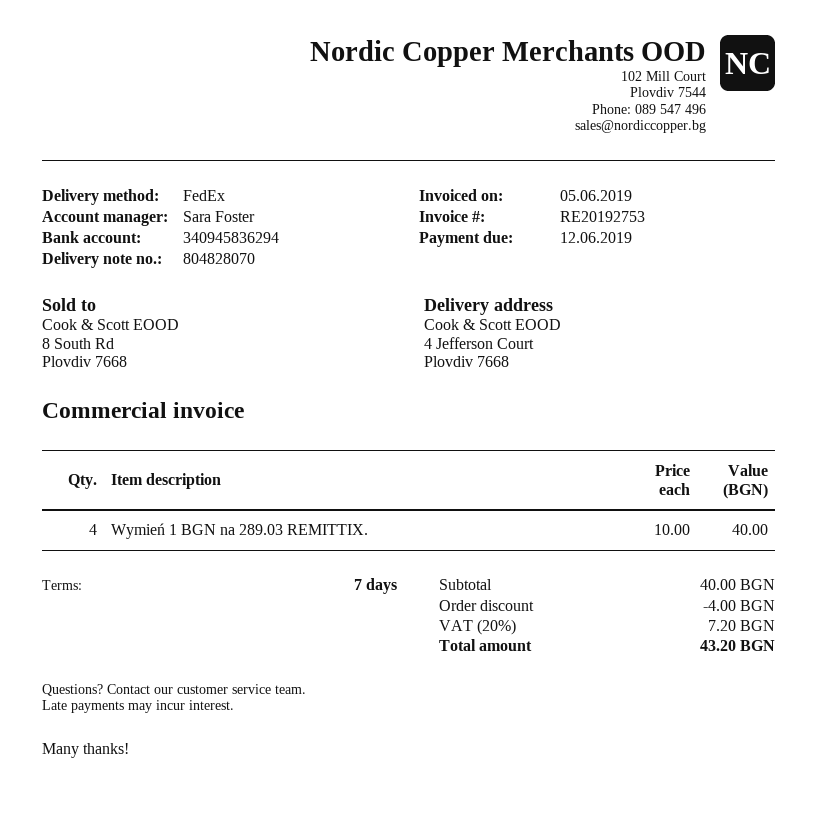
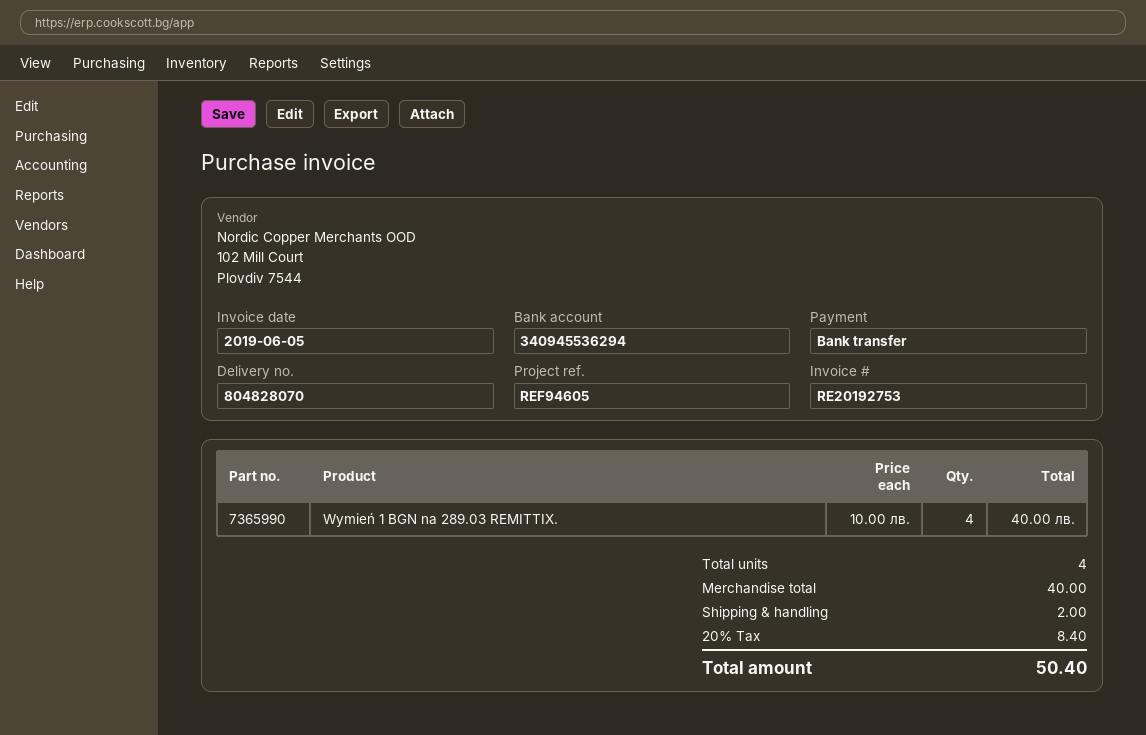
bank account: 340945836294 -> 340945536294
discount: 4.00 -> none
shipping: none -> 2.00
tax: 20% = 7.20 -> 20% = 8.40
total: 43.20 -> 50.40

